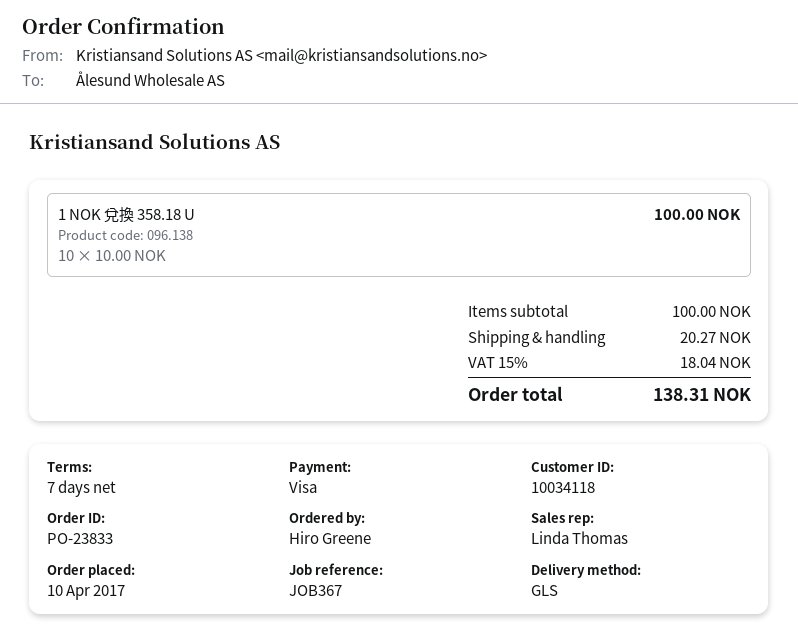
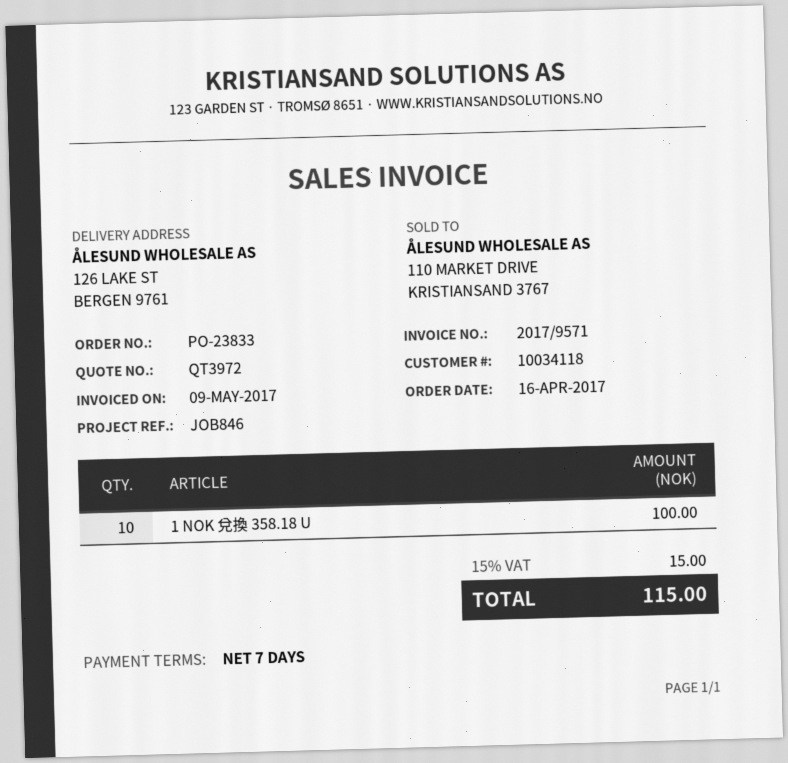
order date: 2017-04-10 -> 2017-04-16
reference: JOB367 -> JOB846
shipping: 20.27 -> none
tax: 15% = 18.04 -> 15% = 15.00
total: 138.31 -> 115.00

